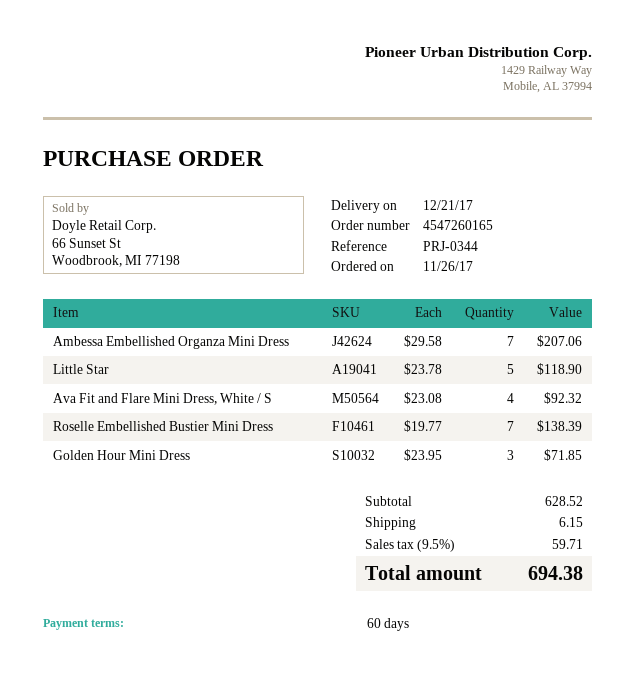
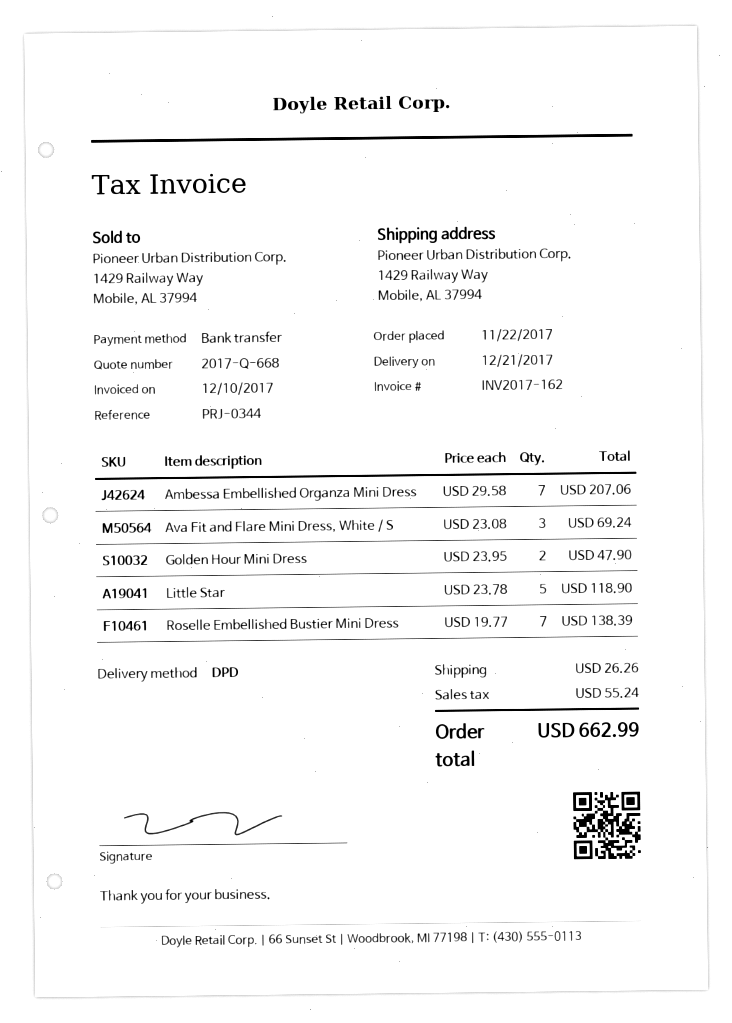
order date: 2017-11-26 -> 2017-11-22
Ava Fit and Flare Mini Dress, White / S: 4 x 23.08 = 92.32 -> 3 x 23.08 = 69.24
Golden Hour Mini Dress: 3 x 23.95 = 71.85 -> 2 x 23.95 = 47.90
shipping: 6.15 -> 26.26
tax: 59.71 -> 55.24
total: 694.38 -> 662.99

